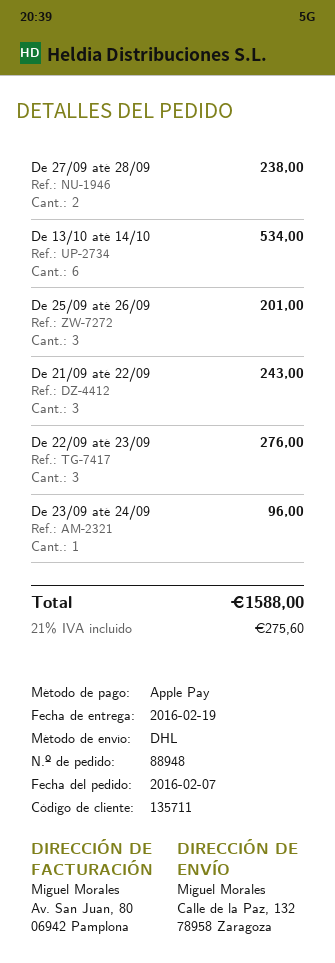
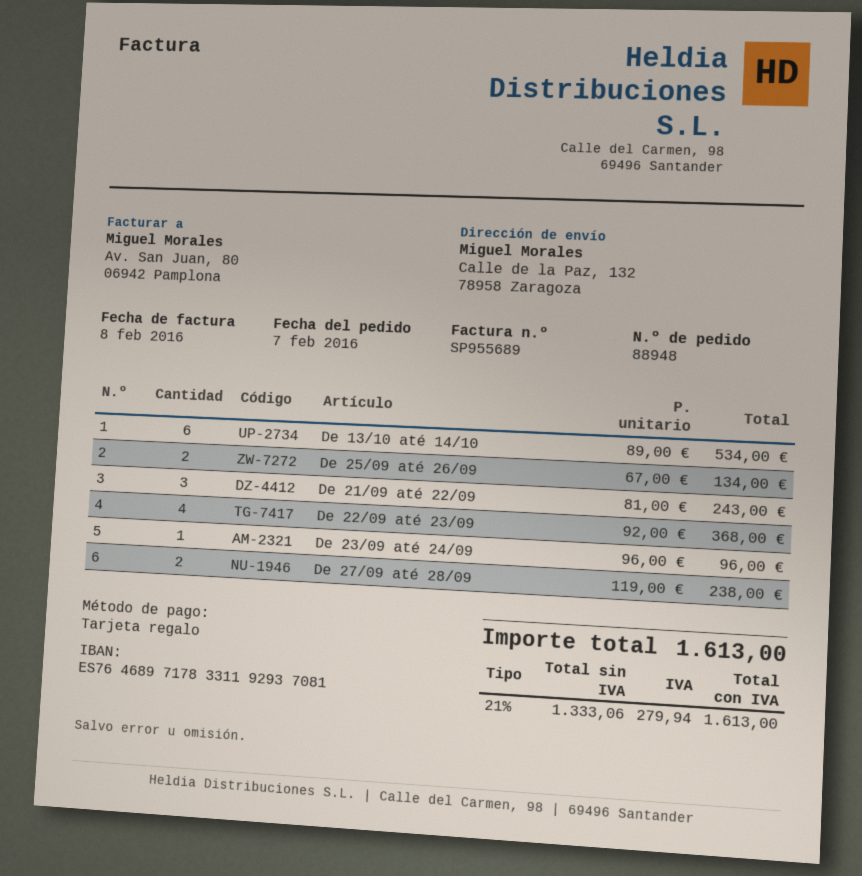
payment method: Apple Pay -> gift card
De 25/09 até 26/09: 3 for 201.00 -> 2 for 134.00
De 22/09 até 23/09: 3 for 276.00 -> 4 for 368.00
tax: 21% = 275.60 -> 21% = 279.94
total: 1588.00 -> 1613.00

